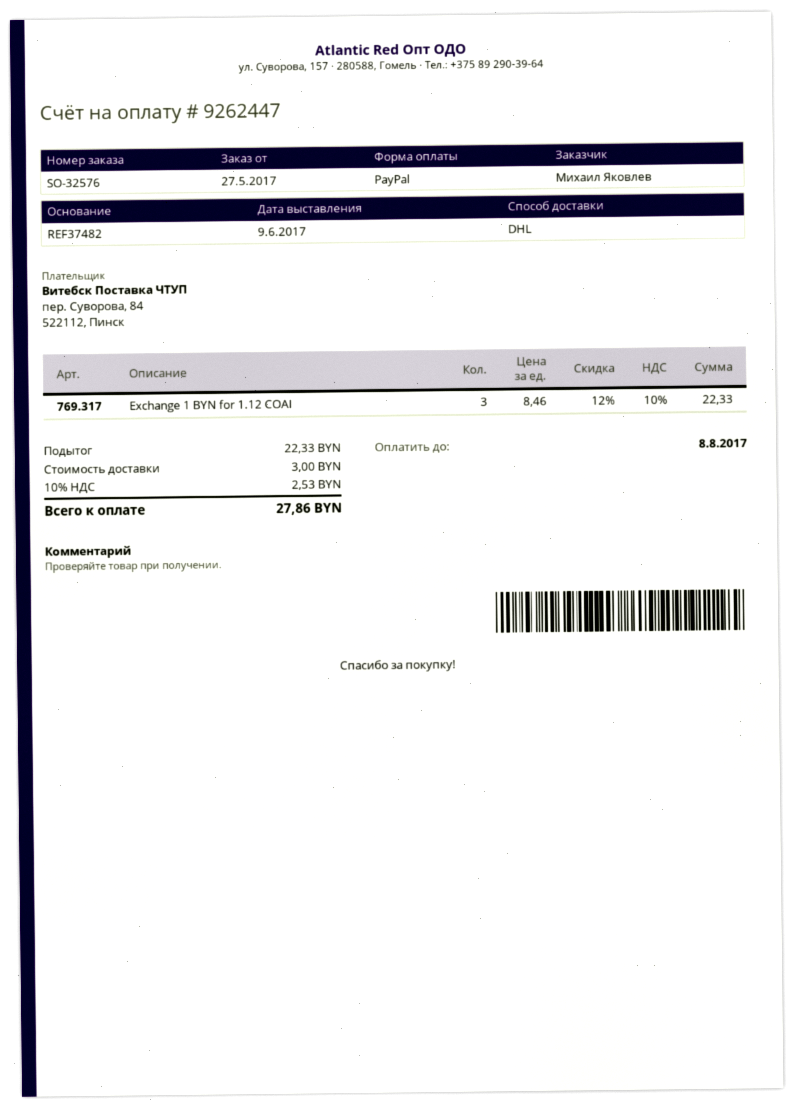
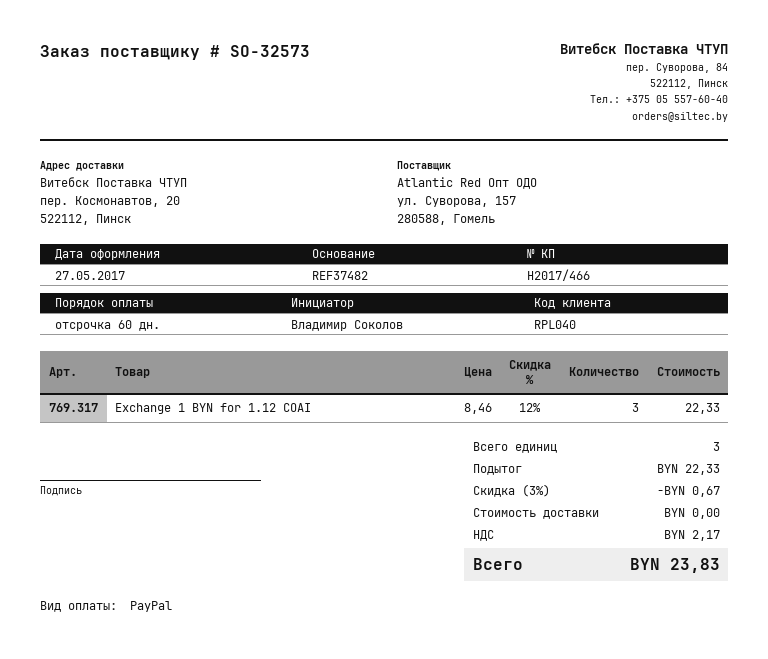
order number: SO-32576 -> SO-32573
ordered by: Михаил Яковлев -> Владимир Соколов
discount: none -> 3% = 0.67
shipping: 3.00 -> 0.00
tax: 2.53 -> 2.17
total: 27.86 -> 23.83

